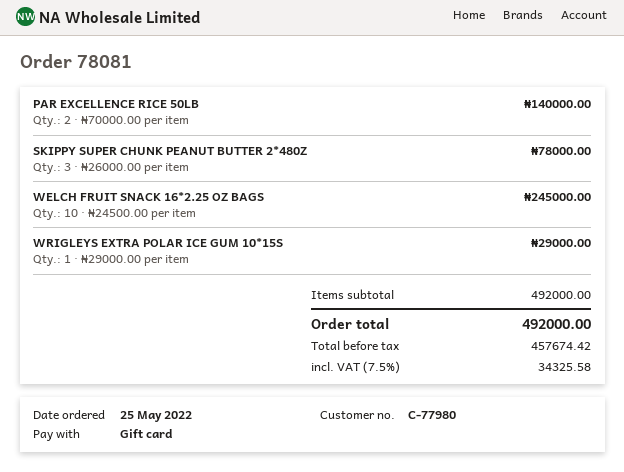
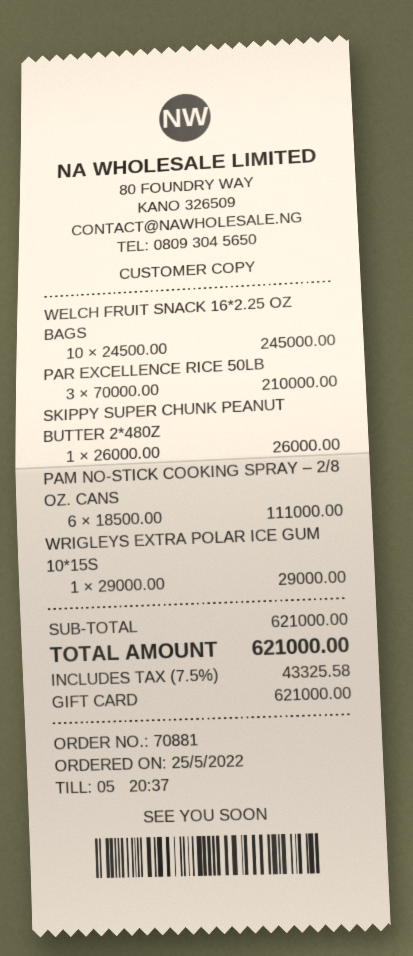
order number: 78081 -> 70881
PAR EXCELLENCE RICE 50LB: 2 x 70000.00 = 140000.00 -> 3 x 70000.00 = 210000.00
SKIPPY SUPER CHUNK PEANUT BUTTER 2*480Z: 3 x 26000.00 = 78000.00 -> 1 x 26000.00 = 26000.00
PAM NO-STICK COOKING SPRAY – 2/8 OZ. CANS: none -> 6 x 18500.00 = 111000.00
subtotal: 492000.00 -> 621000.00
tax: 7.5% = 34325.58 -> 7.5% = 43325.58
total: 492000.00 -> 621000.00

